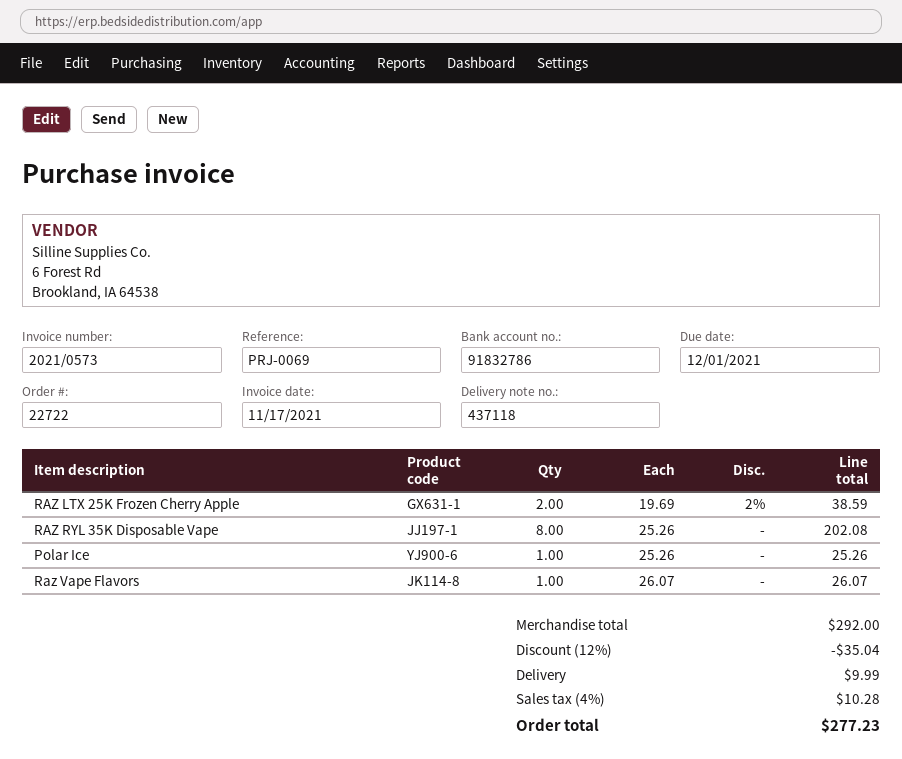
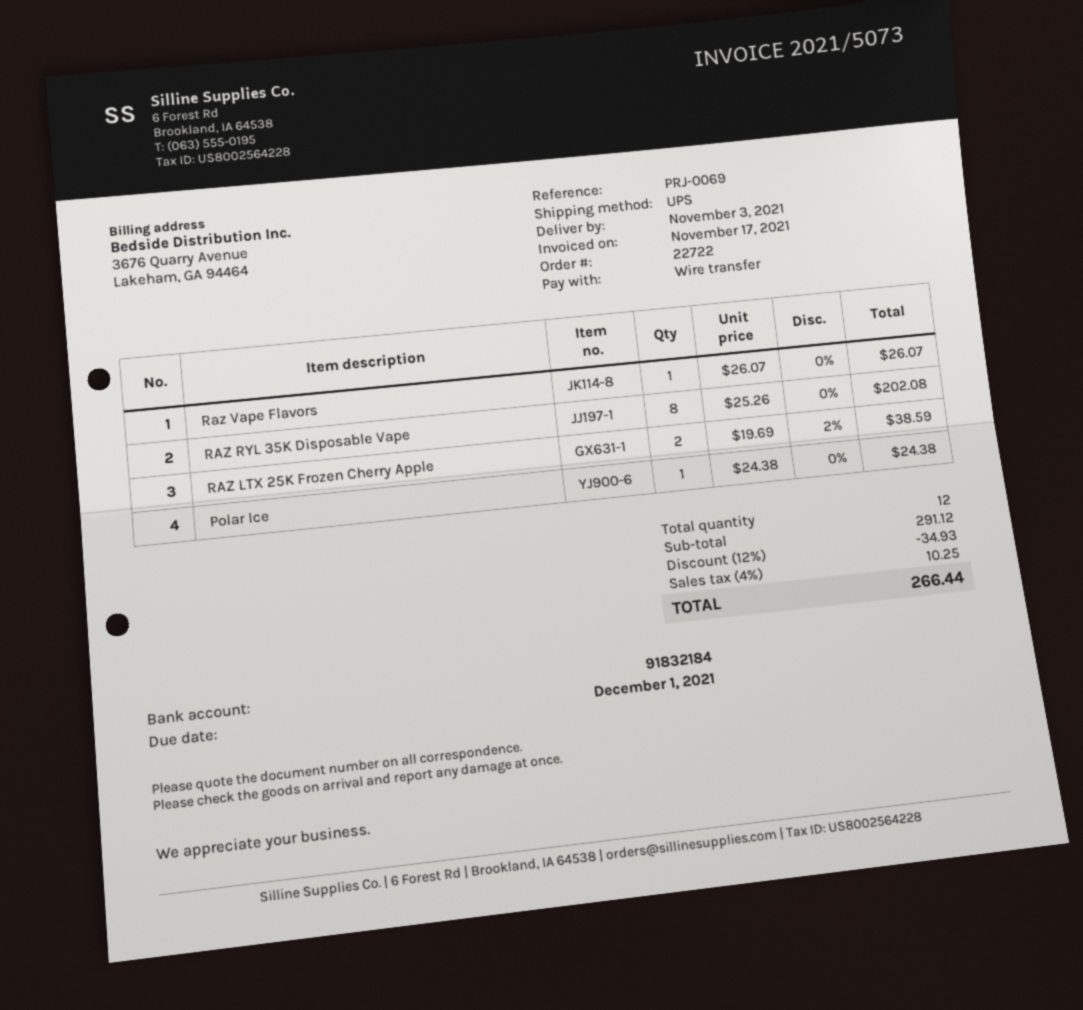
invoice number: 2021/0573 -> 2021/5073
bank account: 91832786 -> 91832184
Polar Ice: 1 x 25.26 = 25.26 -> 1 x 24.38 = 24.38
subtotal: 292.00 -> 291.12
discount: 12% = 35.04 -> 12% = 34.93
shipping: 9.99 -> none
tax: 4% = 10.28 -> 4% = 10.25
total: 277.23 -> 266.44

